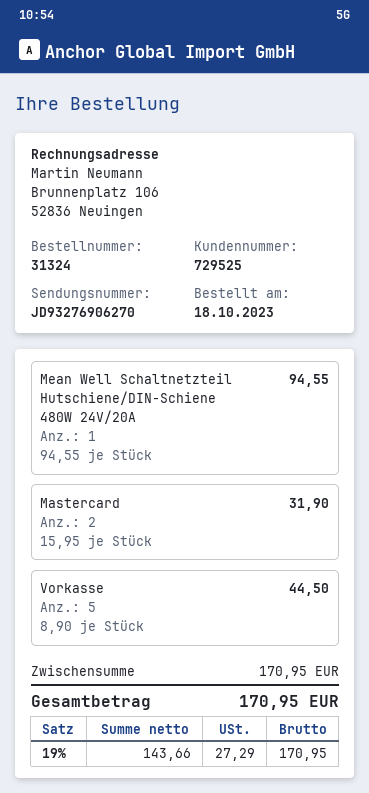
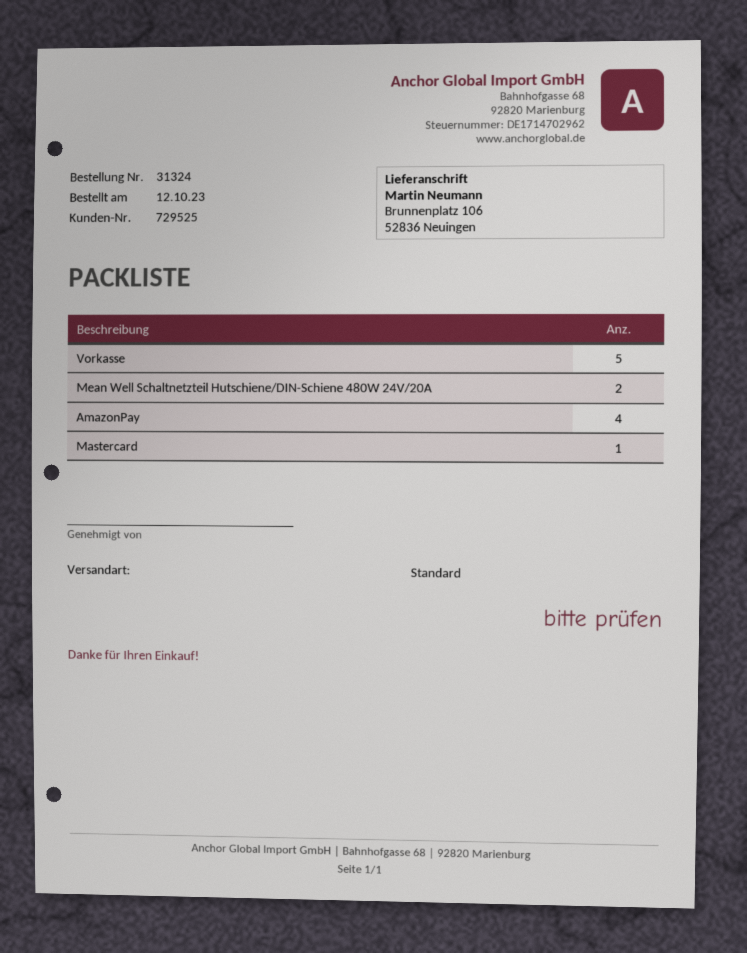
order date: 2023-10-18 -> 2023-10-12
Mean Well Schaltnetzteil Hutschiene/DIN-Schiene 480W 24V/20A: 1 -> 2
Mastercard: 2 -> 1
AmazonPay: none -> 4

